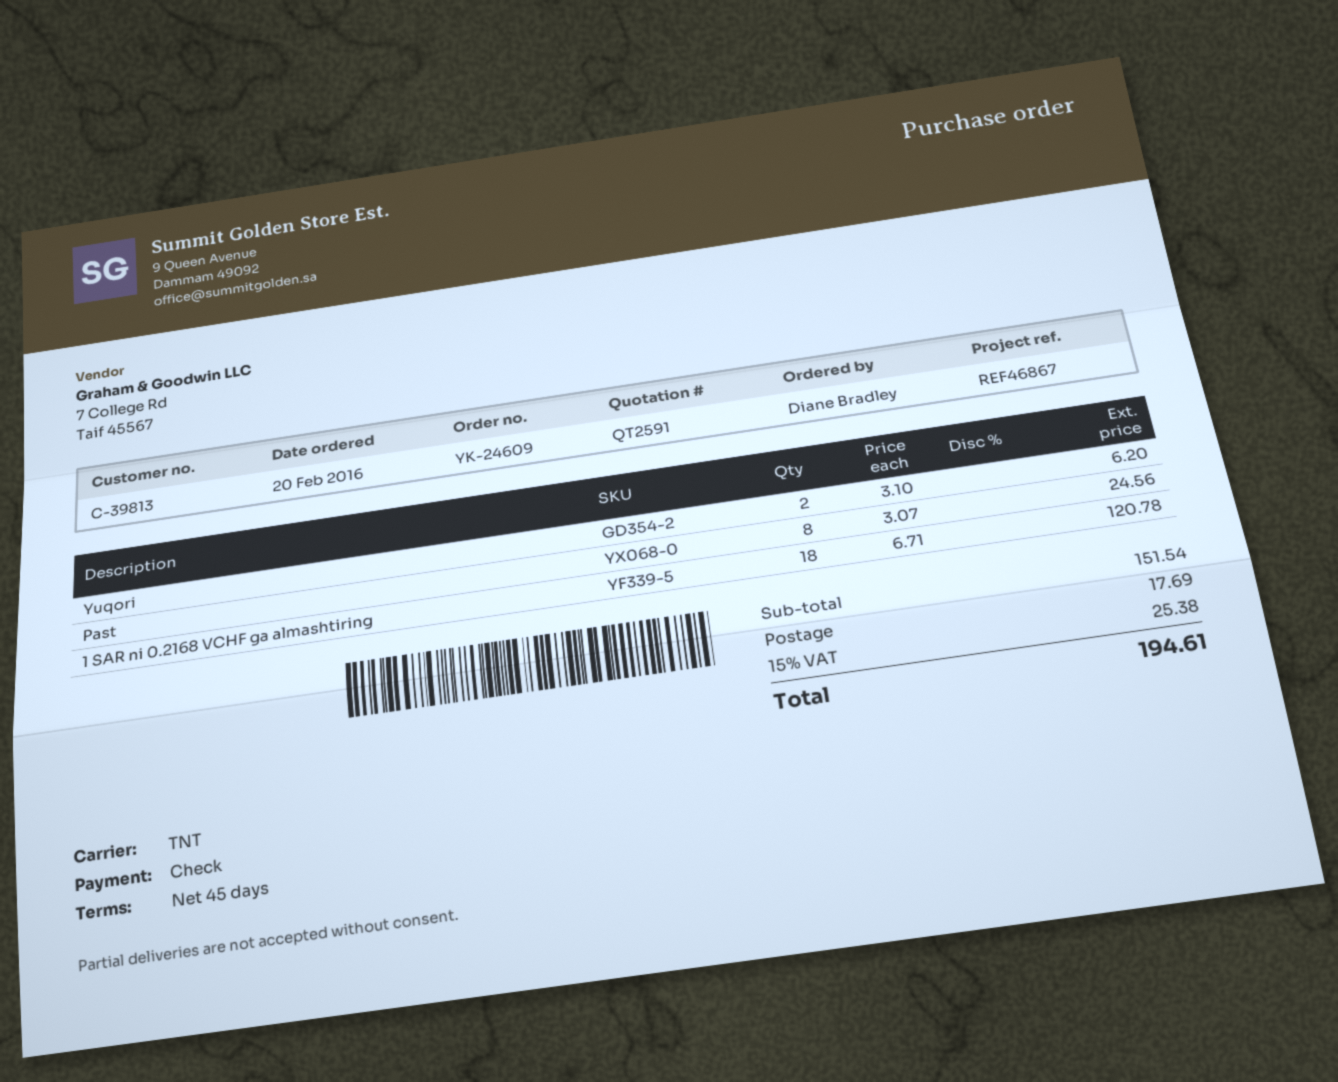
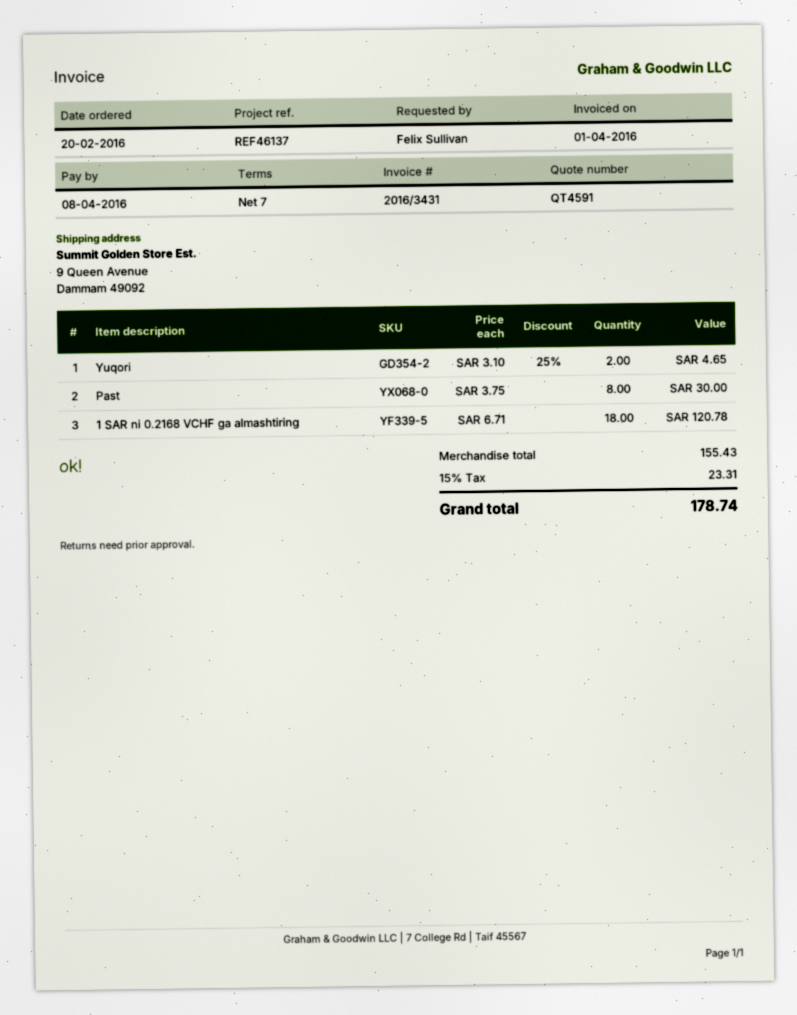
quote number: QT2591 -> QT4591
payment terms: 45 days -> 7 days
reference: REF46867 -> REF46137
ordered by: Diane Bradley -> Felix Sullivan
Yuqori: 2 x 3.10 = 6.20 -> 2 x 3.10 - 25% = 4.65
Past: 8 x 3.07 = 24.56 -> 8 x 3.75 = 30.00
subtotal: 151.54 -> 155.43
shipping: 17.69 -> none
tax: 15% = 25.38 -> 15% = 23.31
total: 194.61 -> 178.74

